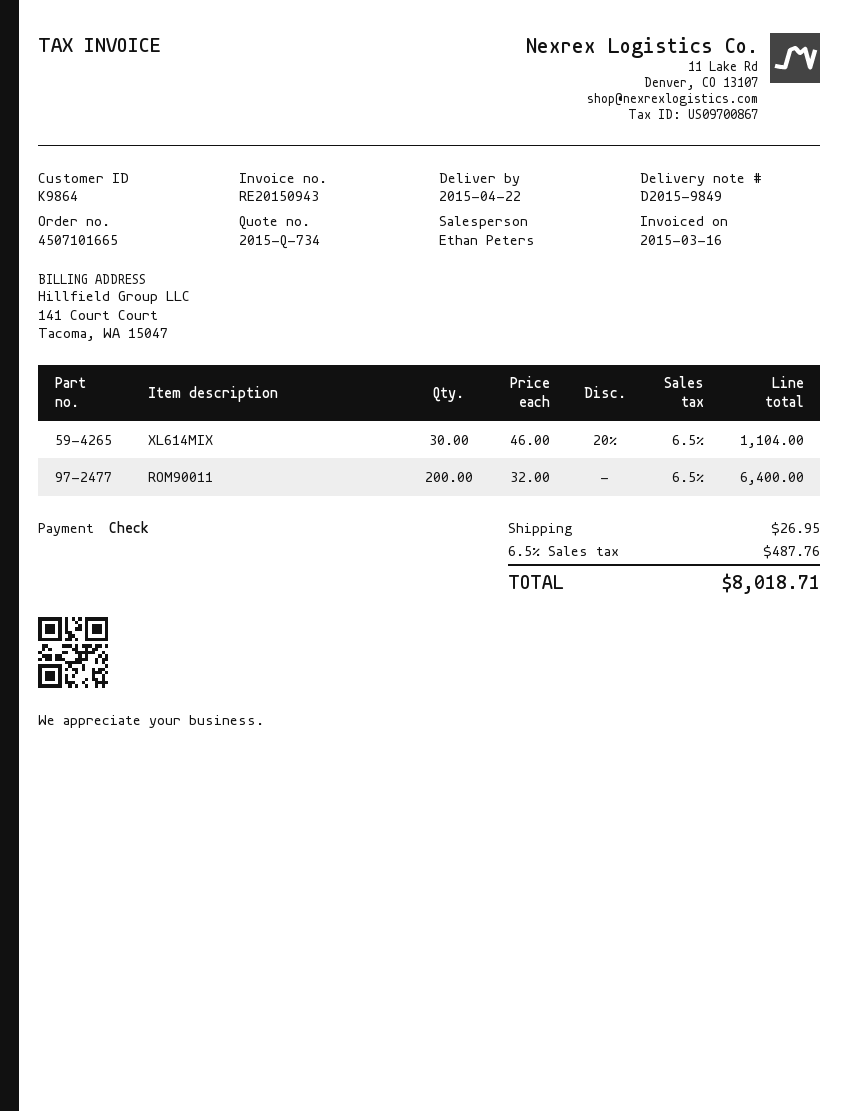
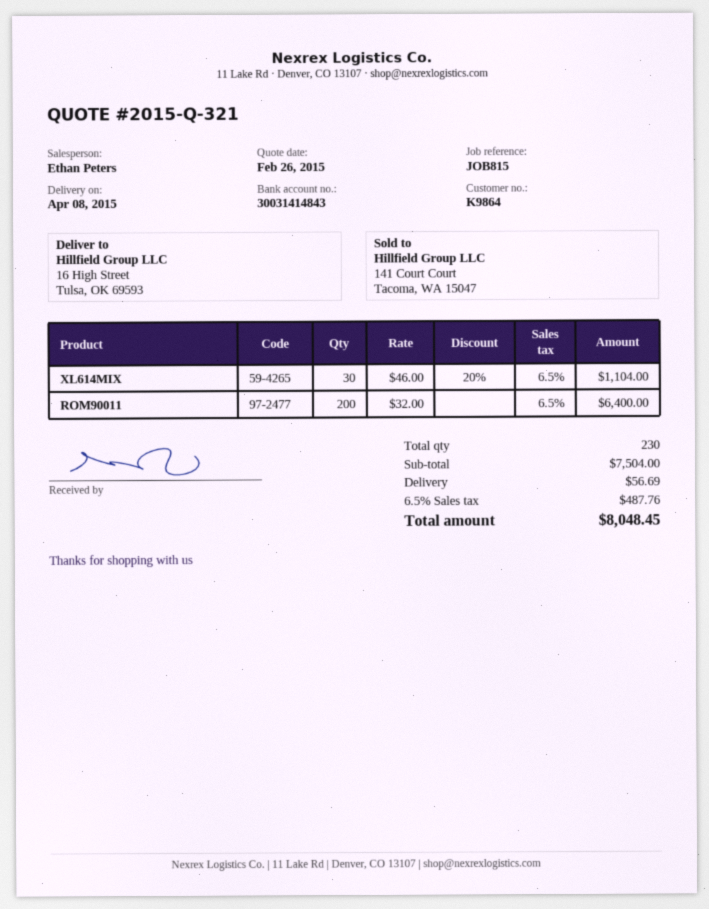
quote number: 2015-Q-734 -> 2015-Q-321
delivery date: 2015-04-22 -> 2015-04-08
shipping: 26.95 -> 56.69
total: 8018.71 -> 8048.45

